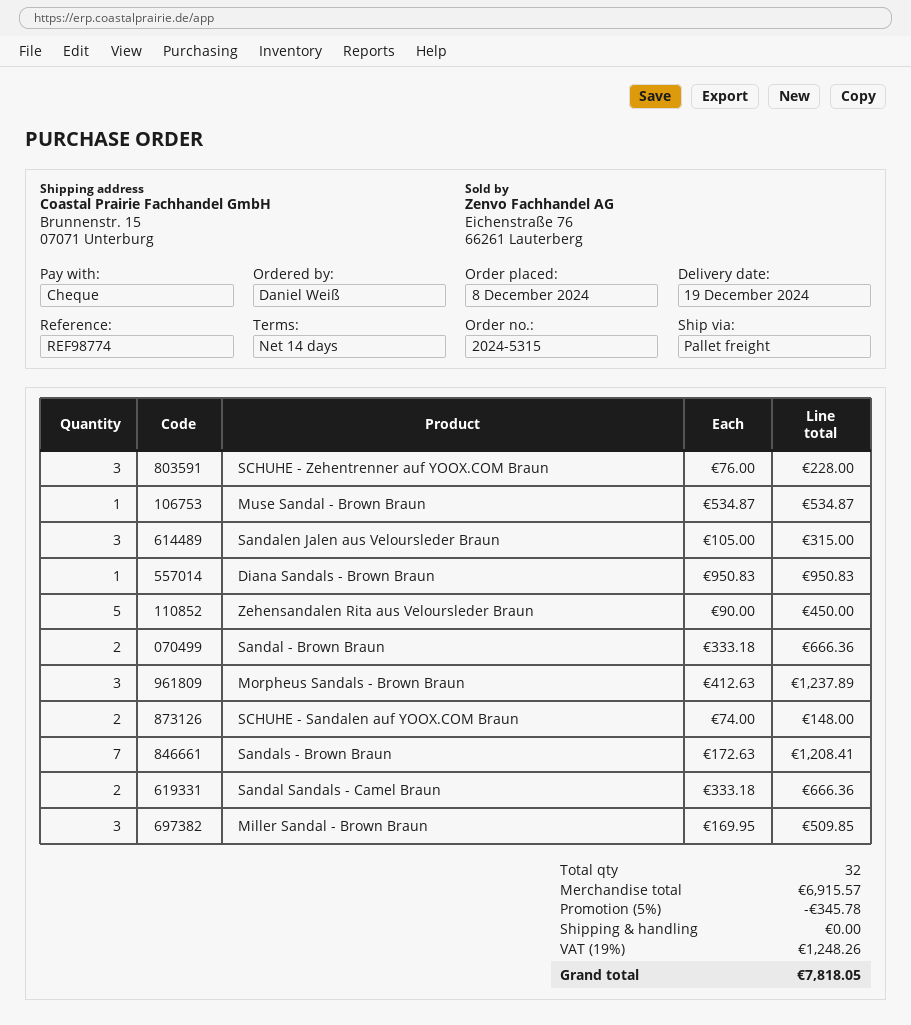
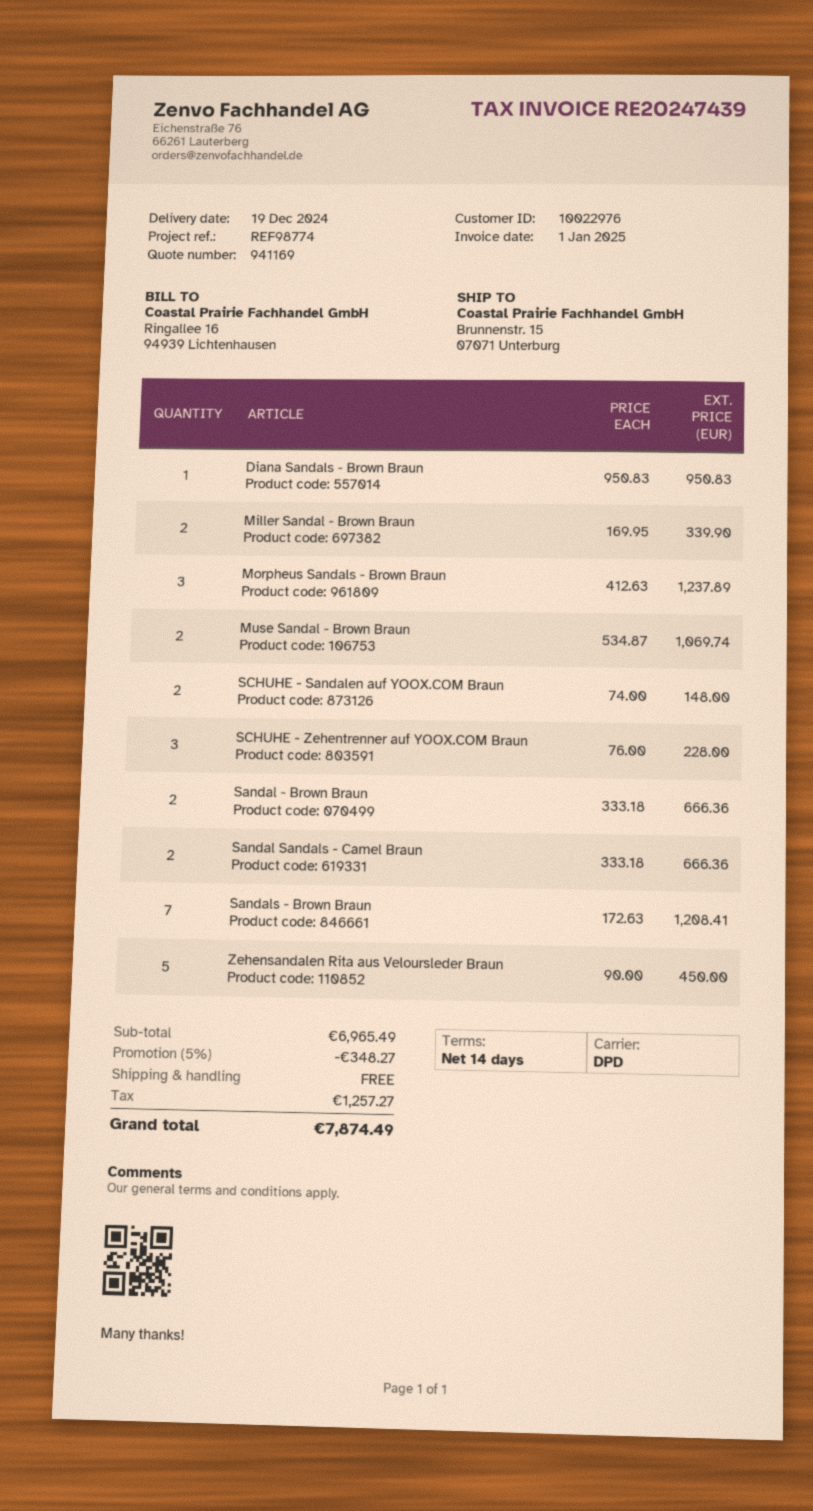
shipping method: pallet freight -> DPD
Muse Sandal - Brown Braun: 1 x 534.87 = 534.87 -> 2 x 534.87 = 1069.74
Sandalen Jalen aus Veloursleder Braun: 3 x 105.00 = 315.00 -> none
Miller Sandal - Brown Braun: 3 x 169.95 = 509.85 -> 2 x 169.95 = 339.90
subtotal: 6915.57 -> 6965.49
discount: 5% = 345.78 -> 5% = 348.27
tax: 1248.26 -> 1257.27
total: 7818.05 -> 7874.49

